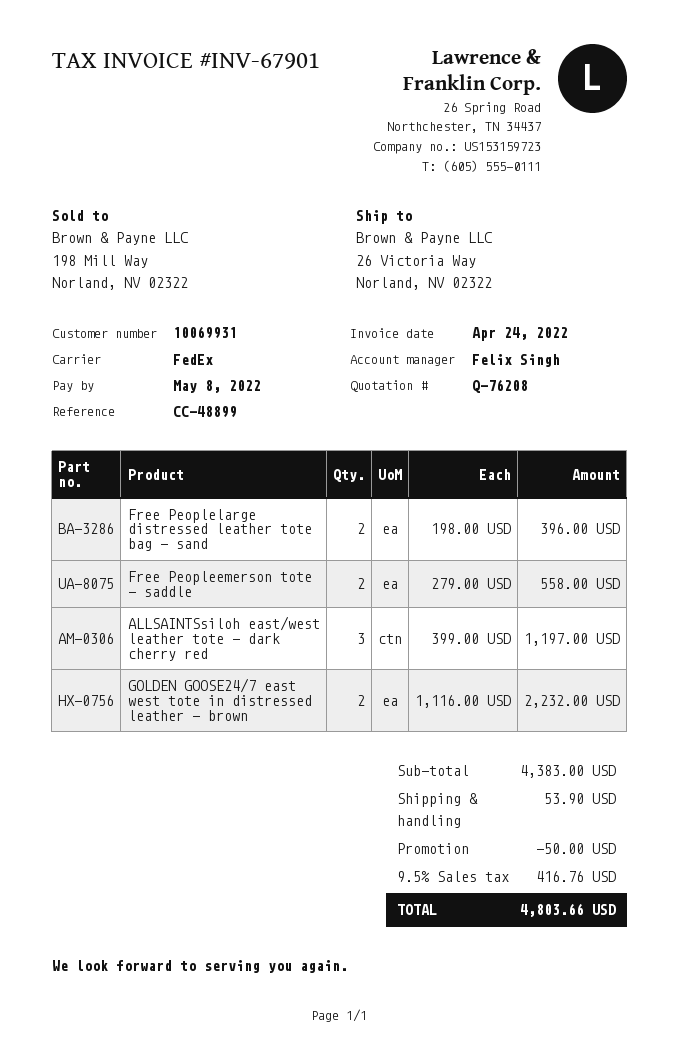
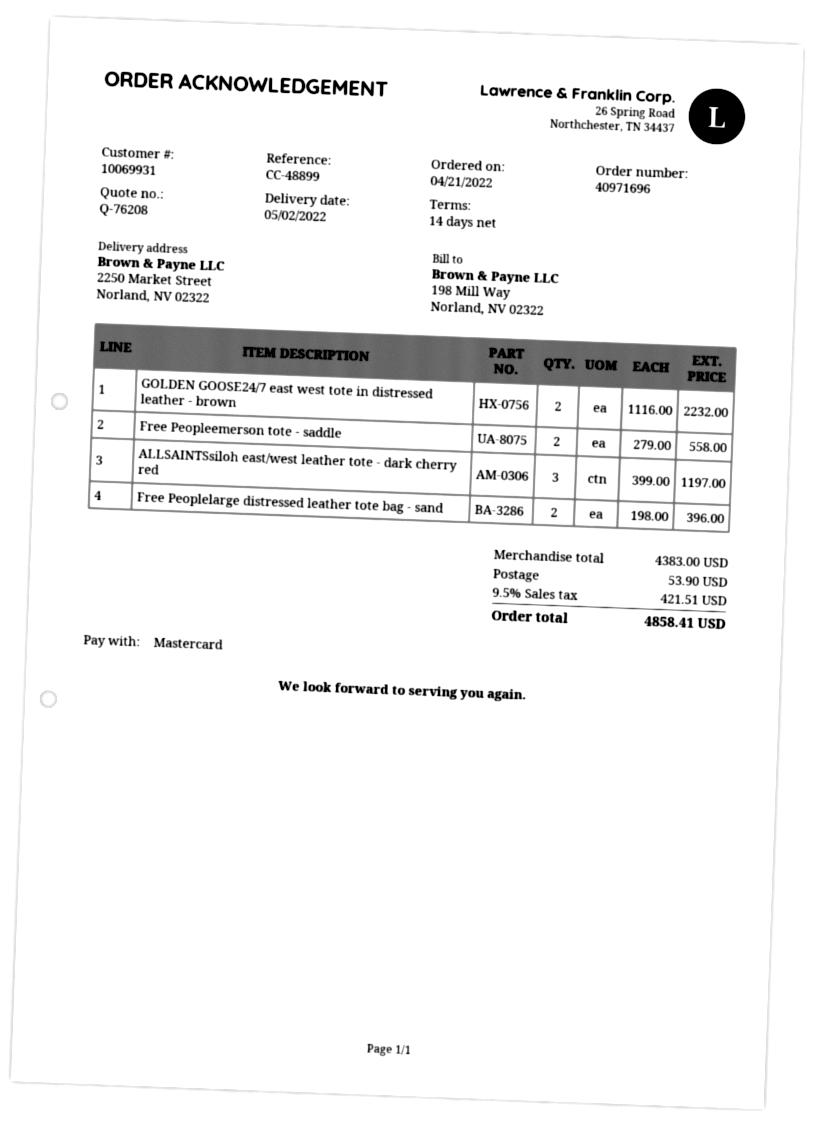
ship to: 26 Victoria Way, Norland, NV 02322 -> 2250 Market Street, Norland, NV 02322
discount: 50.00 -> none
tax: 9.5% = 416.76 -> 9.5% = 421.51
total: 4803.66 -> 4858.41

